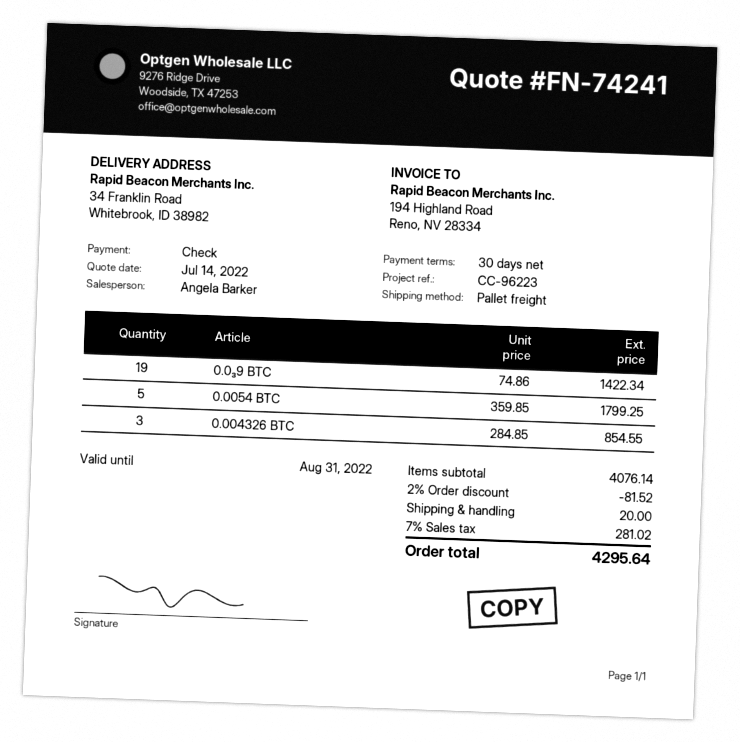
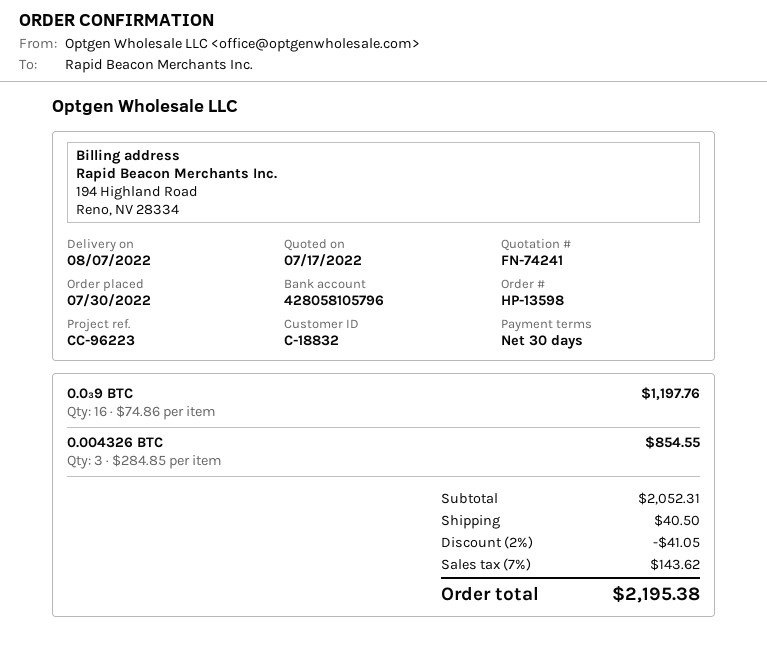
quote date: 2022-07-14 -> 2022-07-17
0.0₃9 BTC: 19 x 74.86 = 1422.34 -> 16 x 74.86 = 1197.76
0.0054 BTC: 5 x 359.85 = 1799.25 -> none
subtotal: 4076.14 -> 2052.31
discount: 2% = 81.52 -> 2% = 41.05
shipping: 20.00 -> 40.50
tax: 7% = 281.02 -> 7% = 143.62
total: 4295.64 -> 2195.38

